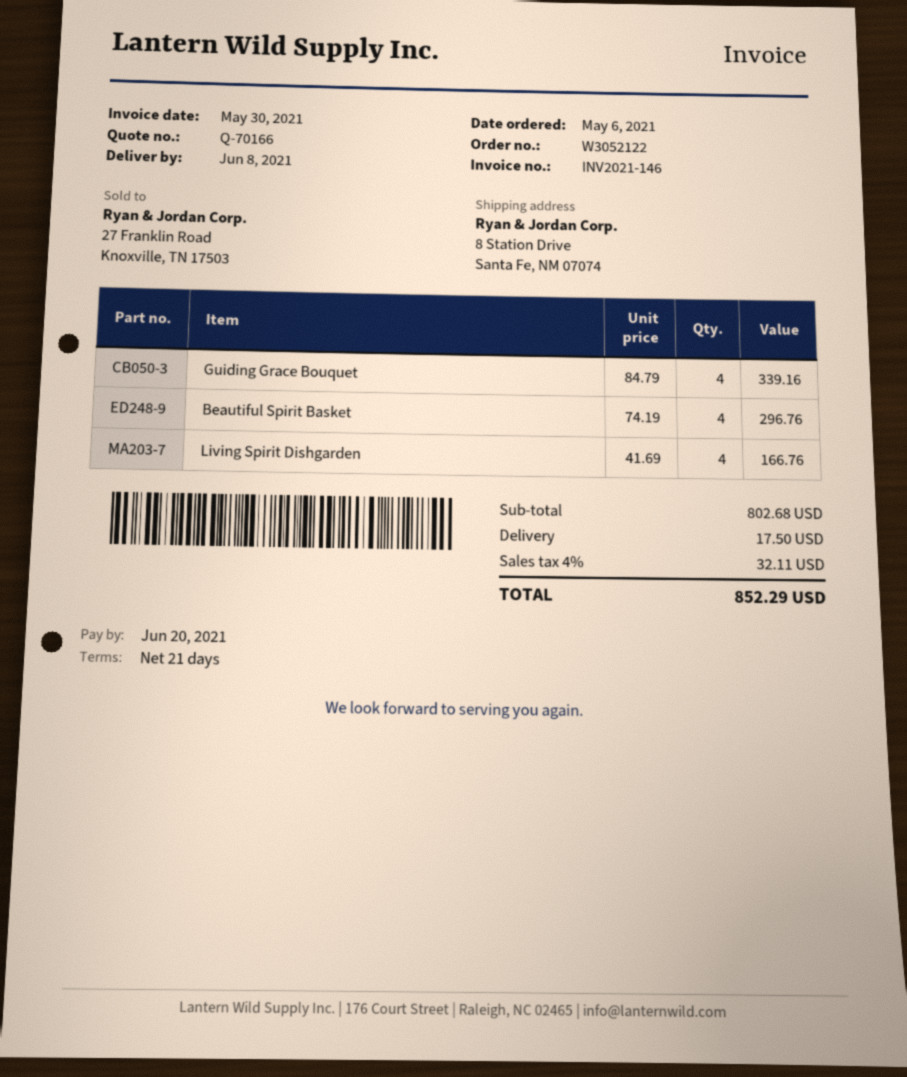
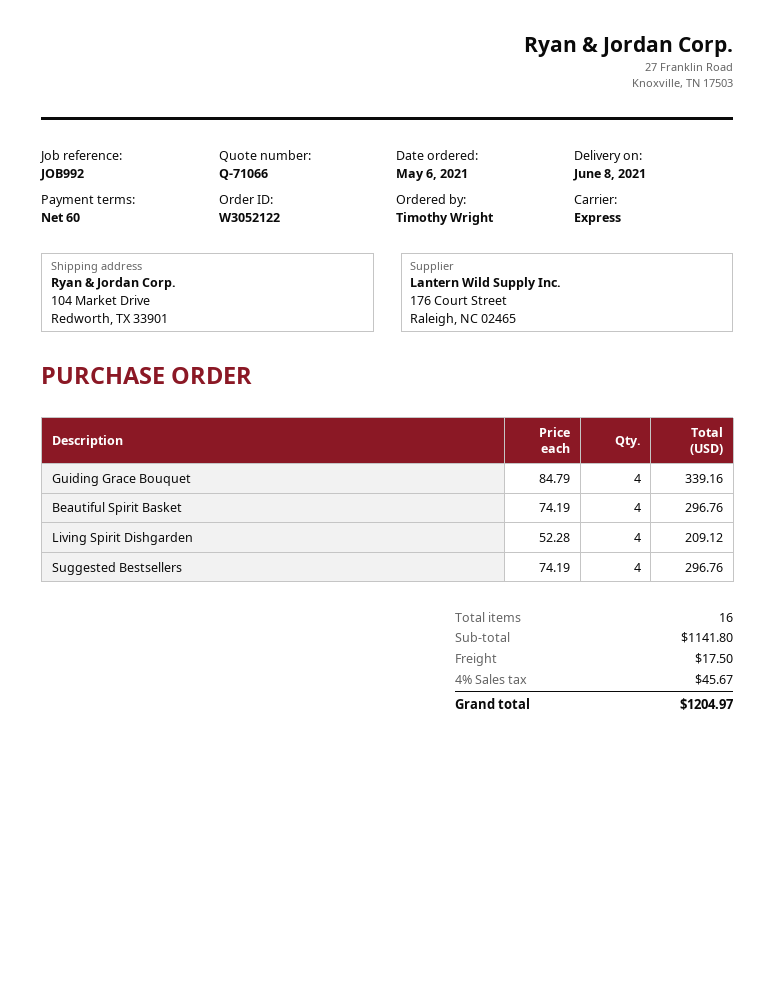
quote number: Q-70166 -> Q-71066
payment terms: 21 days -> 60 days
ship to: 8 Station Drive, Santa Fe, NM 07074 -> 104 Market Drive, Redworth, TX 33901
Living Spirit Dishgarden: 4 x 41.69 = 166.76 -> 4 x 52.28 = 209.12
Suggested Bestsellers: none -> 4 x 74.19 = 296.76
subtotal: 802.68 -> 1141.80
tax: 4% = 32.11 -> 4% = 45.67
total: 852.29 -> 1204.97

